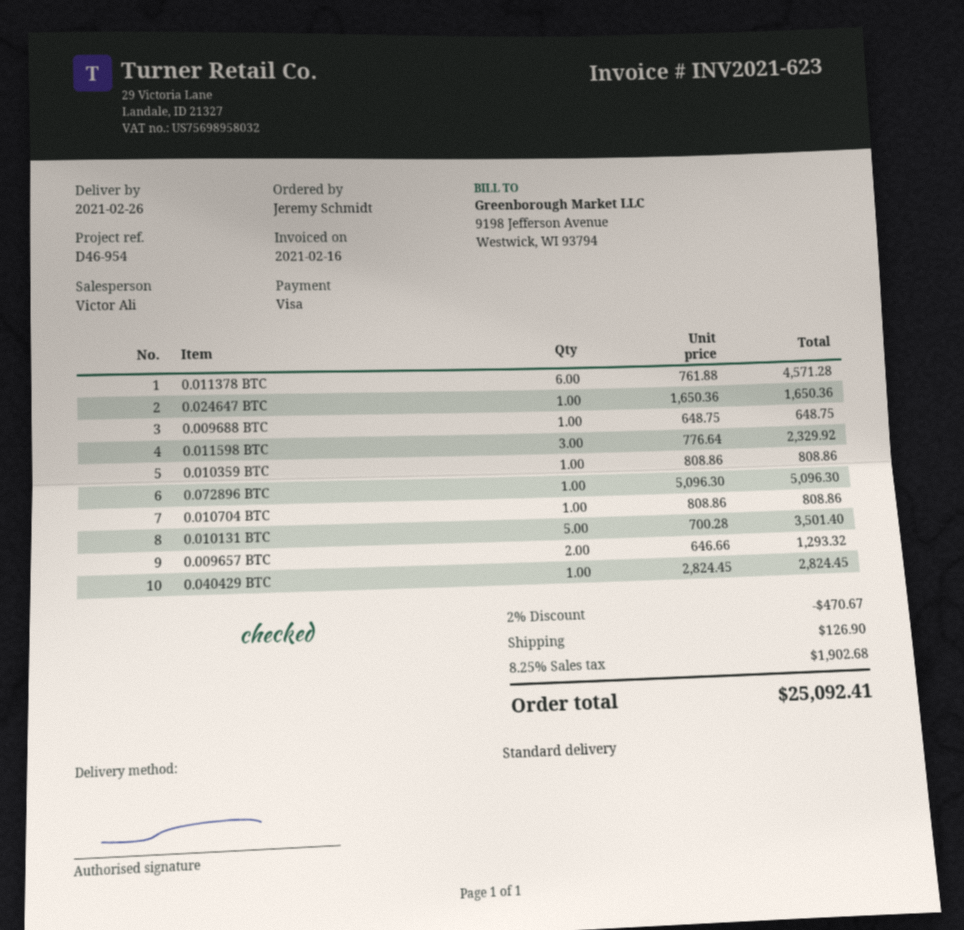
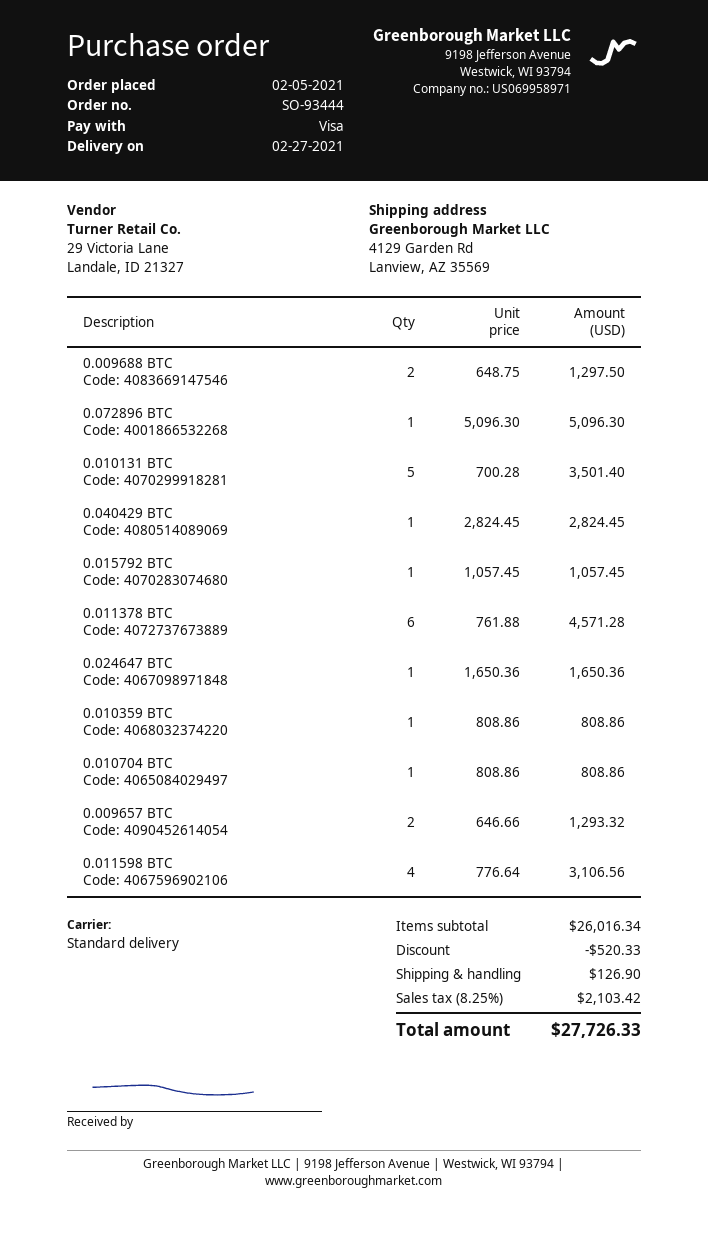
delivery date: 2021-02-26 -> 2021-02-27
0.009688 BTC: 1 x 648.75 = 648.75 -> 2 x 648.75 = 1297.50
0.011598 BTC: 3 x 776.64 = 2329.92 -> 4 x 776.64 = 3106.56
0.015792 BTC: none -> 1 x 1057.45 = 1057.45
discount: 470.67 -> 520.33
tax: 8.25% = 1902.68 -> 8.25% = 2103.42
total: 25092.41 -> 27726.33

